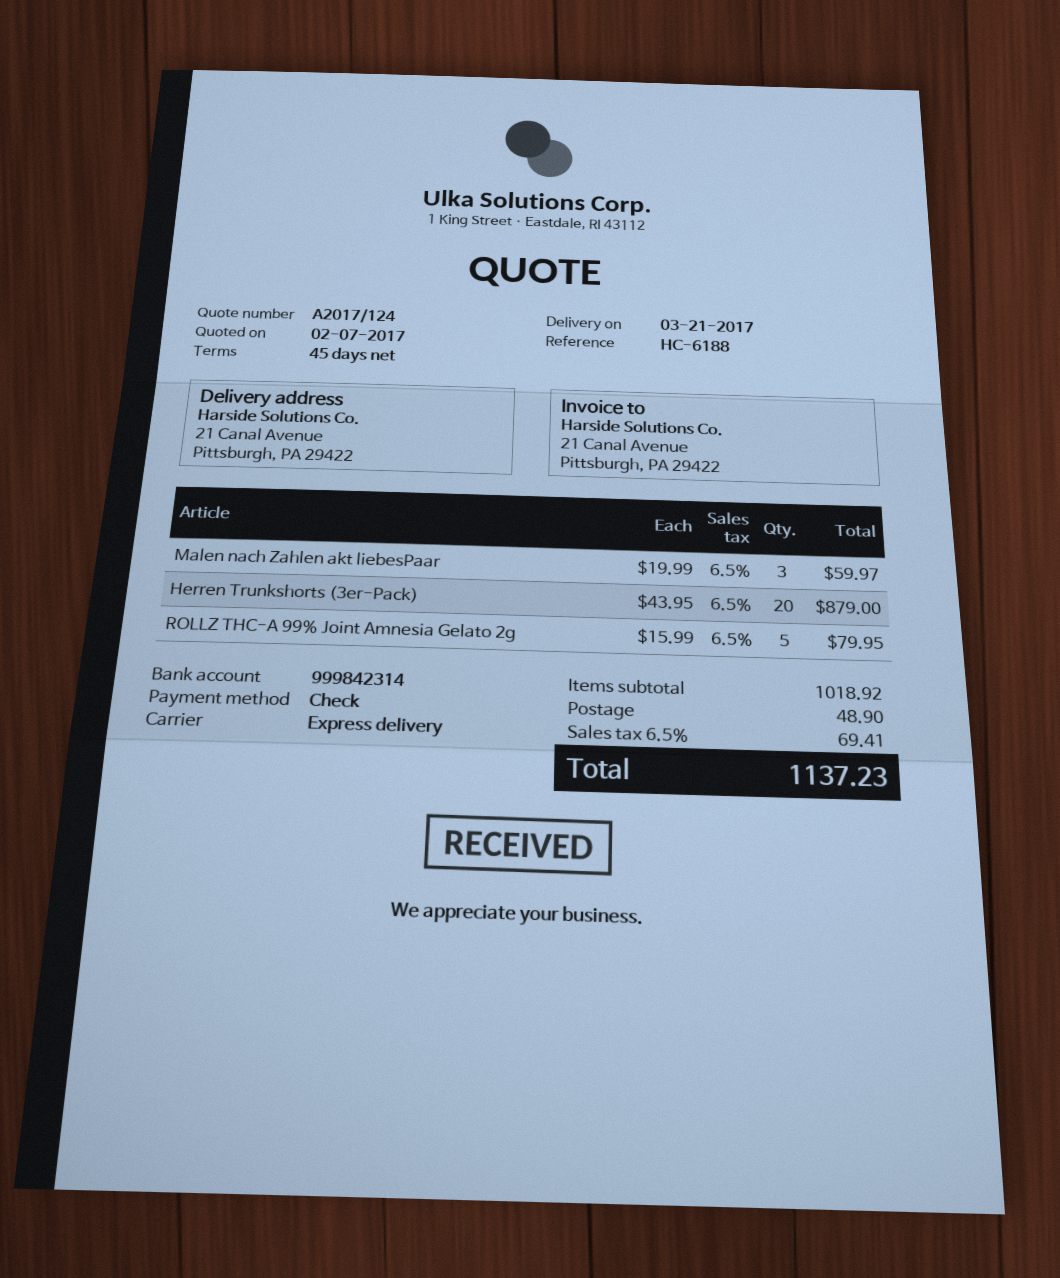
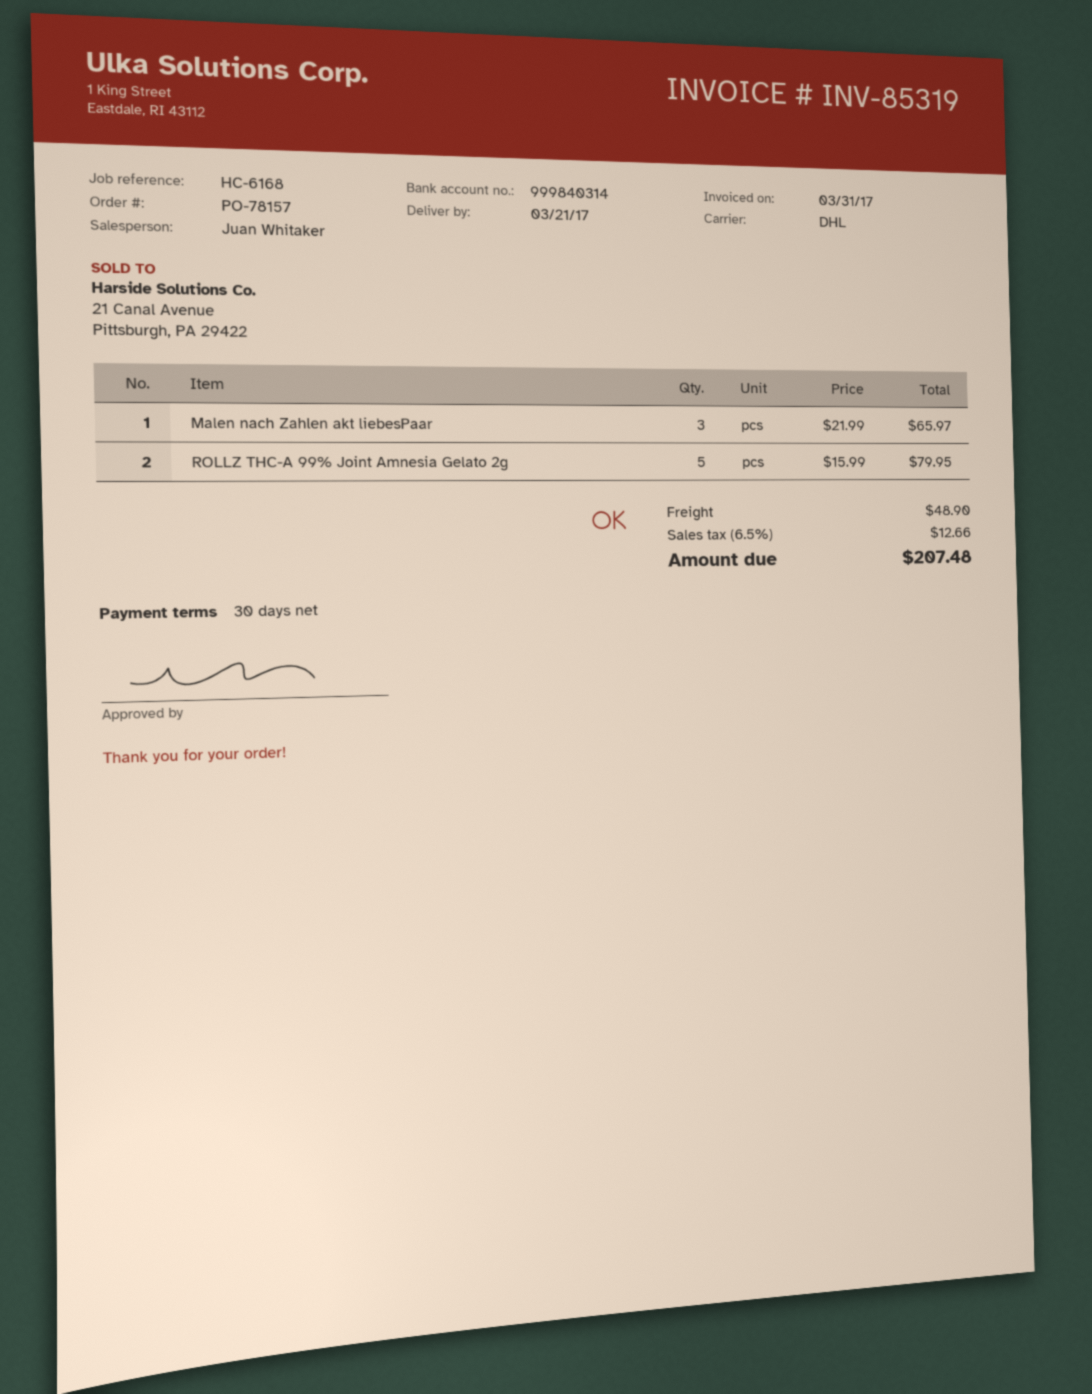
payment terms: 45 days -> 30 days
reference: HC-6188 -> HC-6168
bank account: 999842314 -> 999840314
shipping method: express -> DHL
Malen nach Zahlen akt liebesPaar: 3 x 19.99 = 59.97 -> 3 x 21.99 = 65.97
Herren Trunkshorts (3er-Pack): 20 x 43.95 = 879.00 -> none
tax: 6.5% = 69.41 -> 6.5% = 12.66
total: 1137.23 -> 207.48

